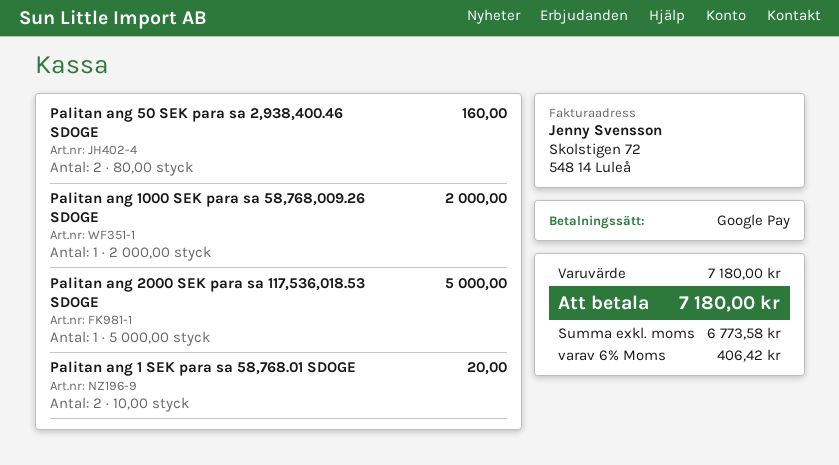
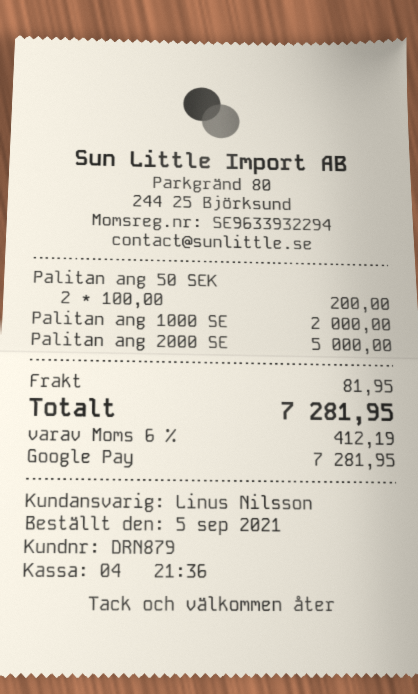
Palitan ang 50 SEK para sa 2,938,400.46 SDOGE: 2 x 80.00 = 160.00 -> 2 x 100.00 = 200.00
Palitan ang 1 SEK para sa 58,768.01 SDOGE: 2 x 10.00 = 20.00 -> none
shipping: none -> 81.95
tax: 6% = 406.42 -> 6% = 412.19
total: 7180.00 -> 7281.95

